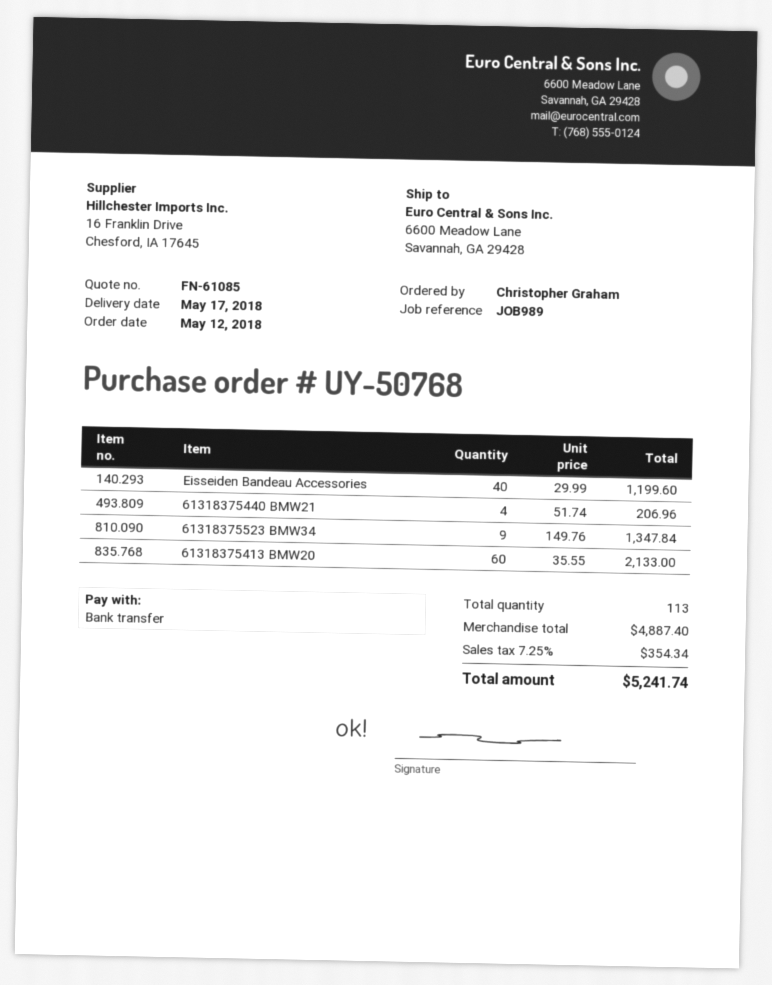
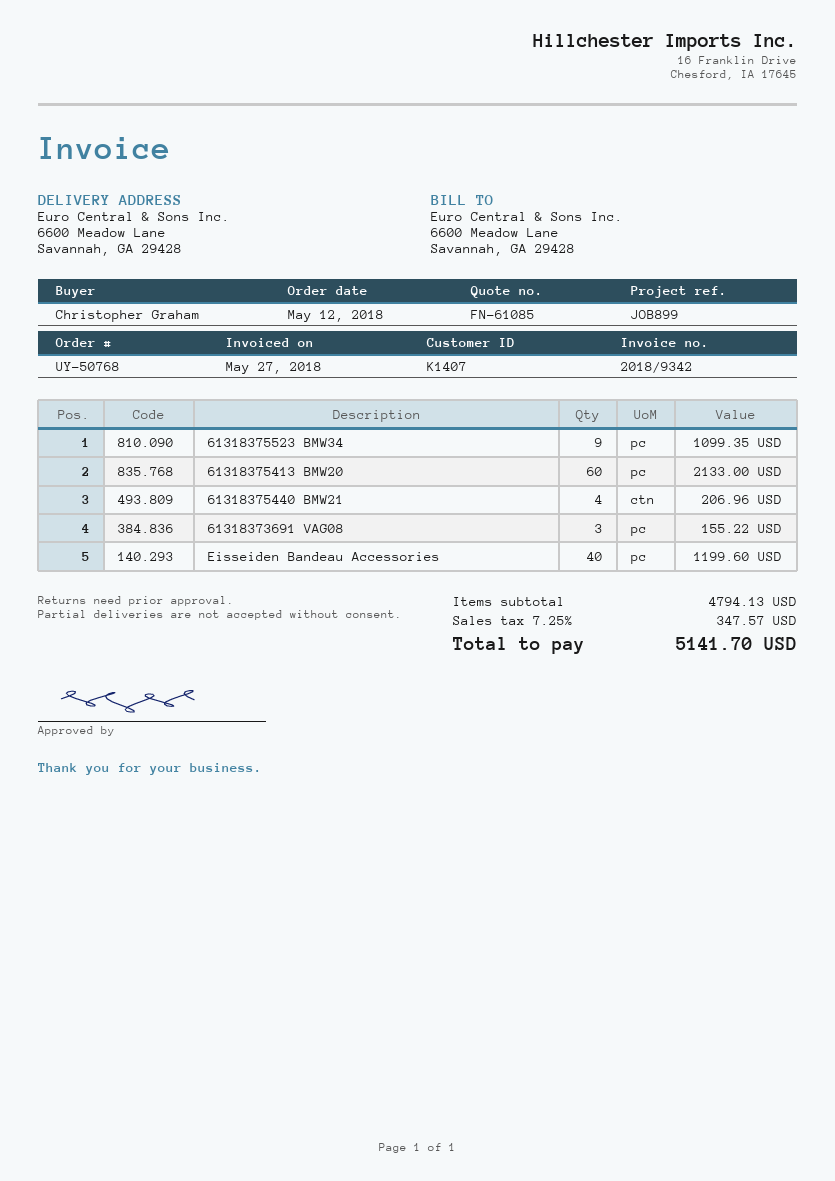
reference: JOB989 -> JOB899
61318375523 BMW34: 9 for 1347.84 -> 9 for 1099.35
61318373691 VAG08: none -> 3 for 155.22
subtotal: 4887.40 -> 4794.13
tax: 7.25% = 354.34 -> 7.25% = 347.57
total: 5241.74 -> 5141.70

